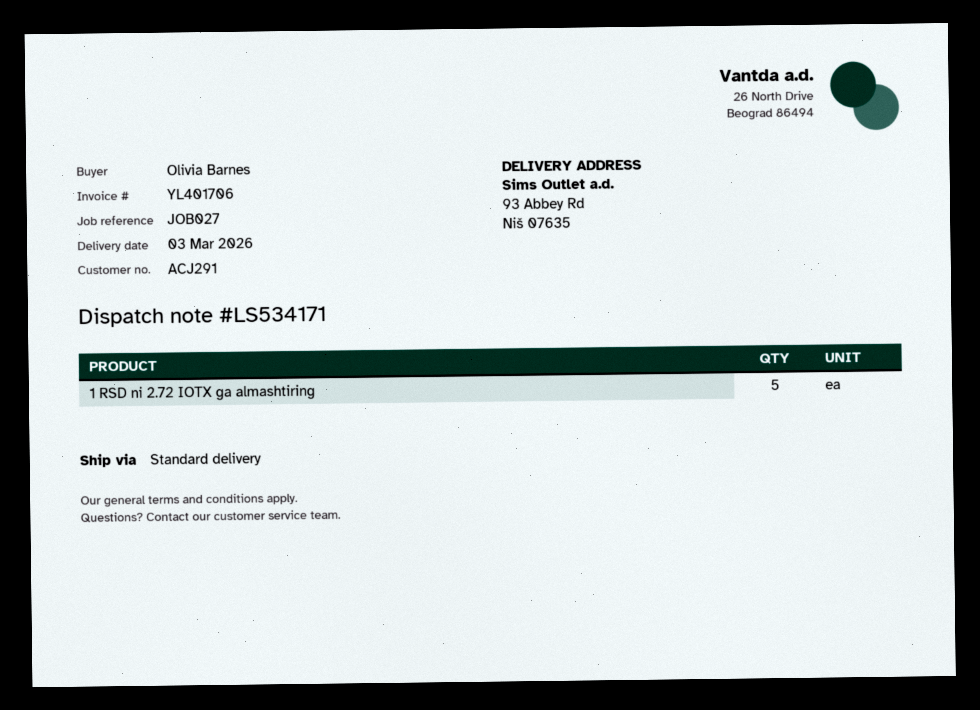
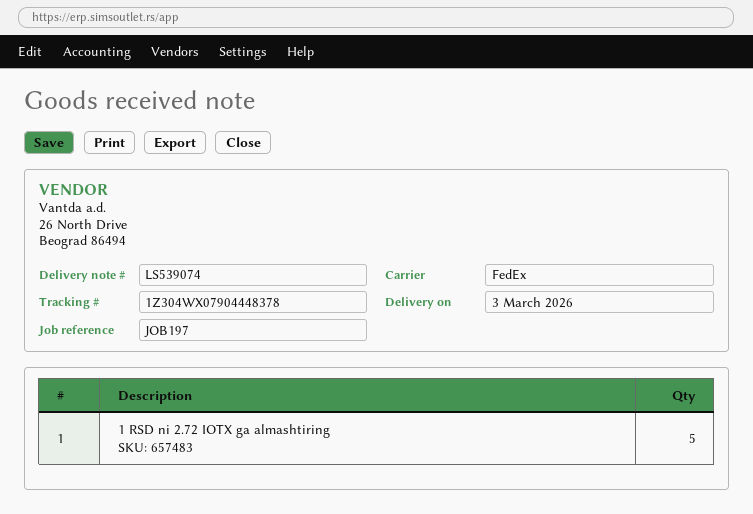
delivery note number: LS534171 -> LS539074
reference: JOB027 -> JOB197
shipping method: standard -> FedEx

